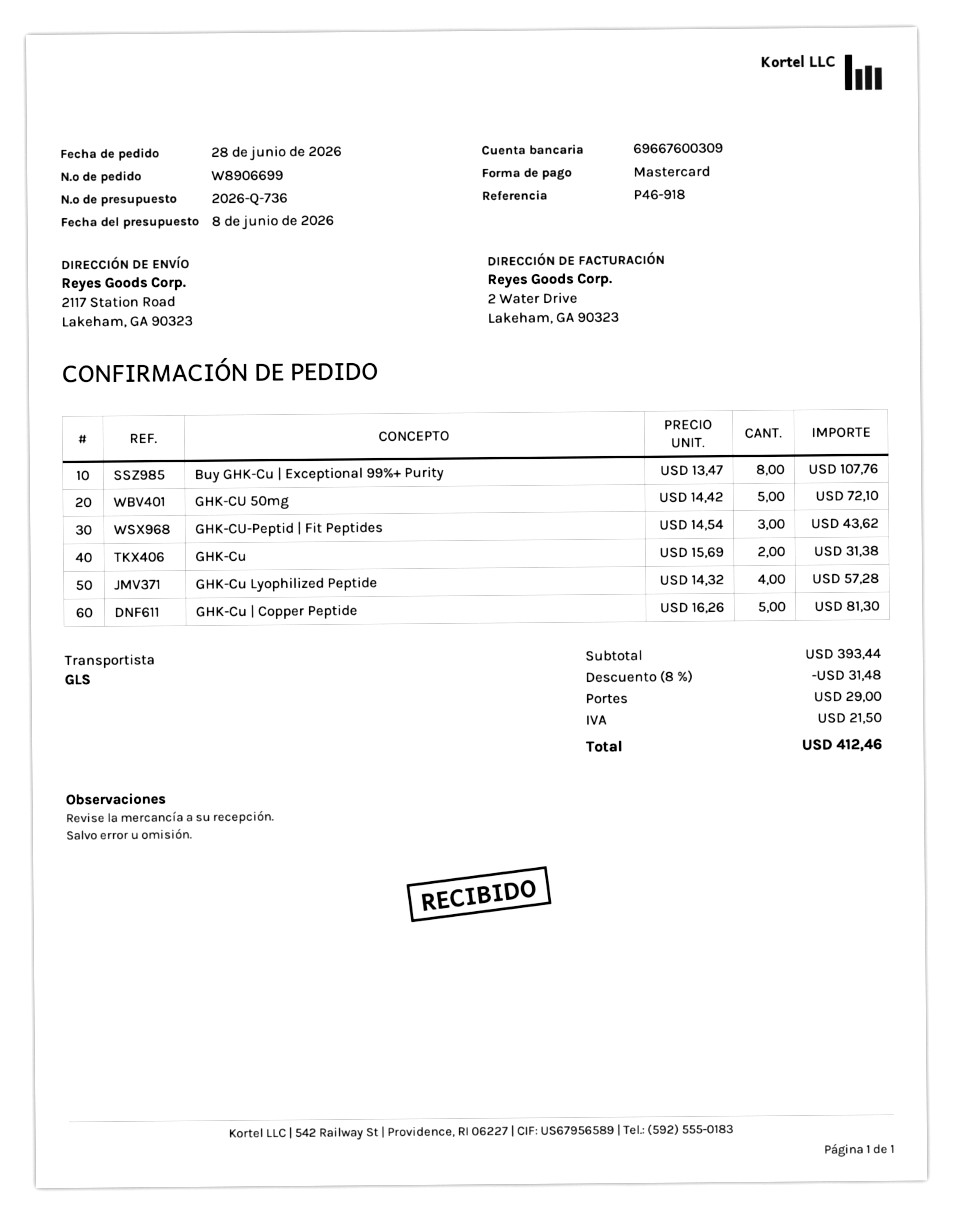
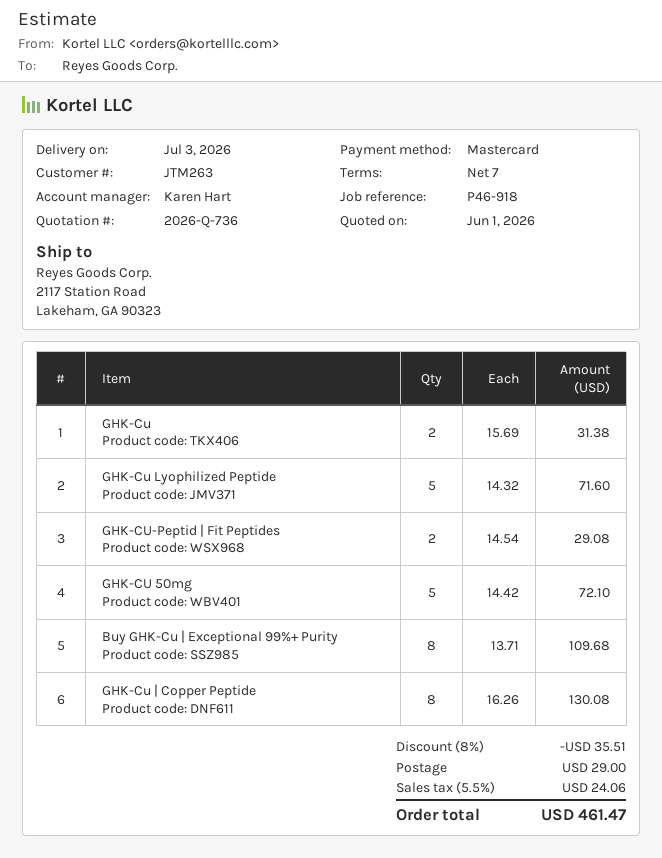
quote date: 2026-06-08 -> 2026-06-01
Buy GHK-Cu | Exceptional 99%+ Purity: 8 x 13.47 = 107.76 -> 8 x 13.71 = 109.68
GHK-CU-Peptid | Fit Peptides: 3 x 14.54 = 43.62 -> 2 x 14.54 = 29.08
GHK-Cu Lyophilized Peptide: 4 x 14.32 = 57.28 -> 5 x 14.32 = 71.60
GHK-Cu | Copper Peptide: 5 x 16.26 = 81.30 -> 8 x 16.26 = 130.08
discount: 8% = 31.48 -> 8% = 35.51
tax: 21.50 -> 24.06
total: 412.46 -> 461.47

